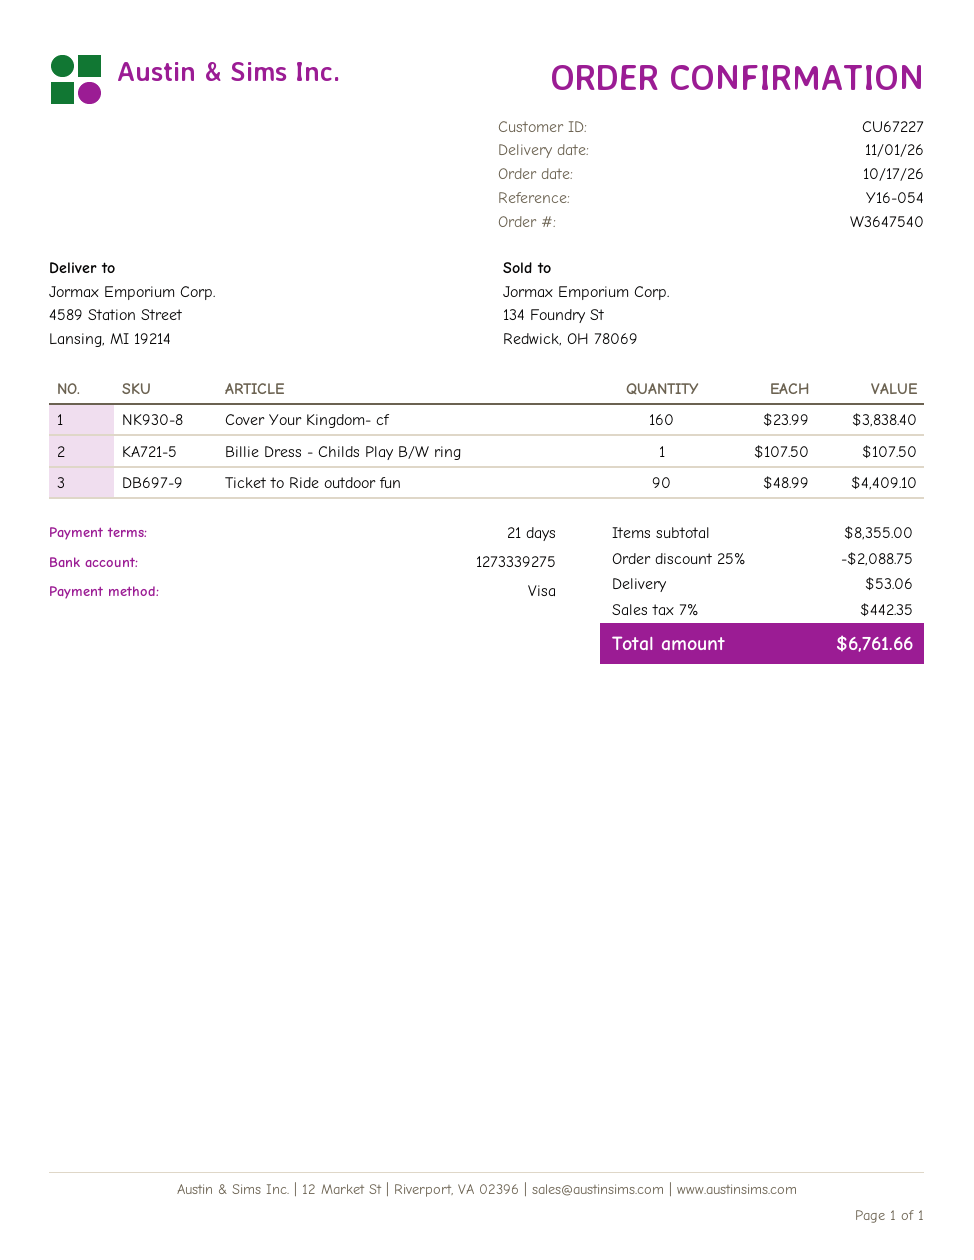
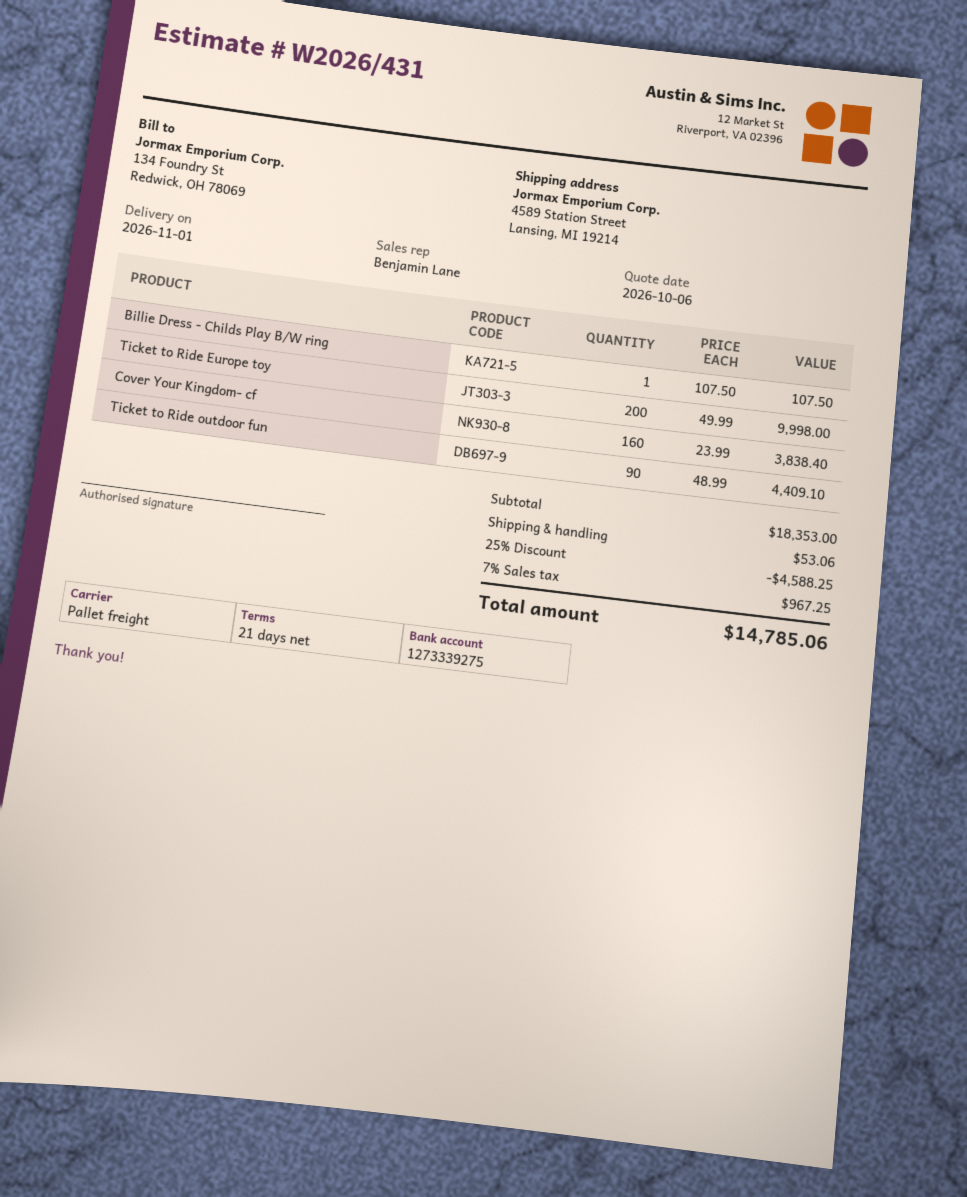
Ticket to Ride Europe toy: none -> 200 x 49.99 = 9998.00
subtotal: 8355.00 -> 18353.00
discount: 25% = 2088.75 -> 25% = 4588.25
tax: 7% = 442.35 -> 7% = 967.25
total: 6761.66 -> 14785.06

